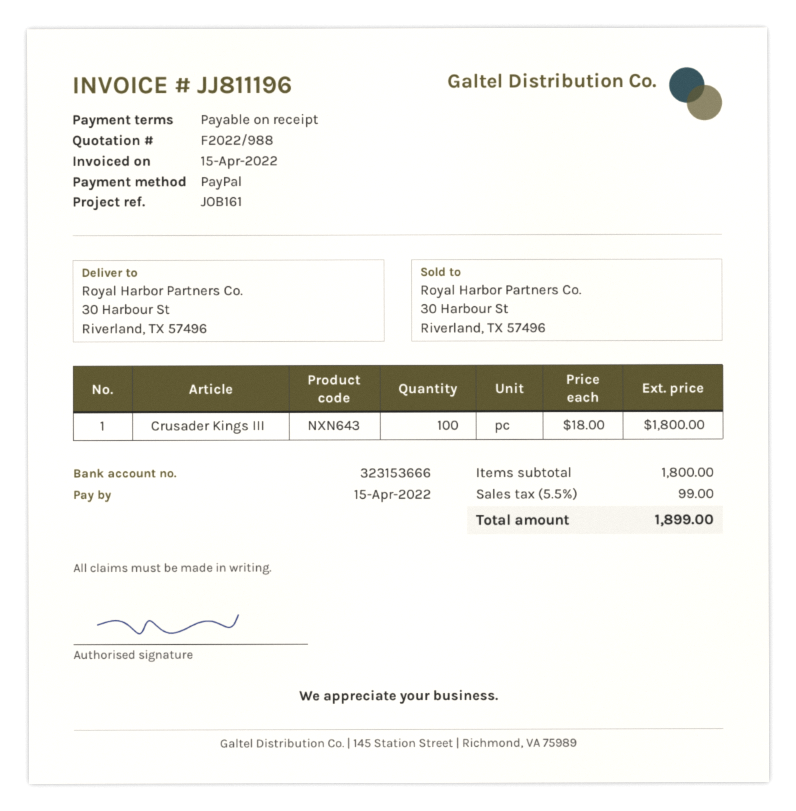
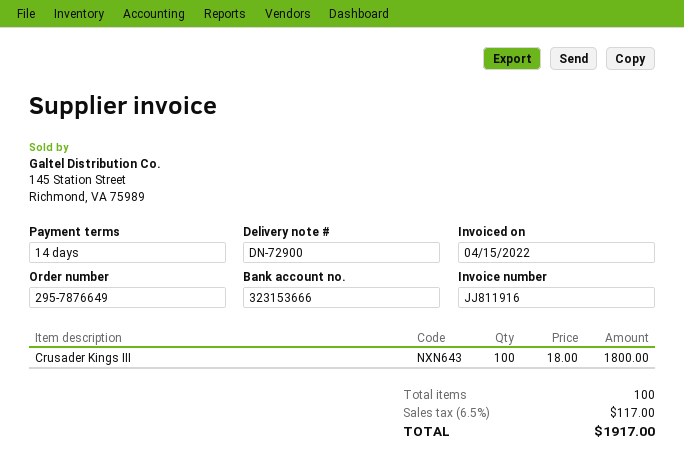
invoice number: JJ811196 -> JJ811916
payment terms: on receipt -> 14 days
tax: 5.5% = 99.00 -> 6.5% = 117.00
total: 1899.00 -> 1917.00

